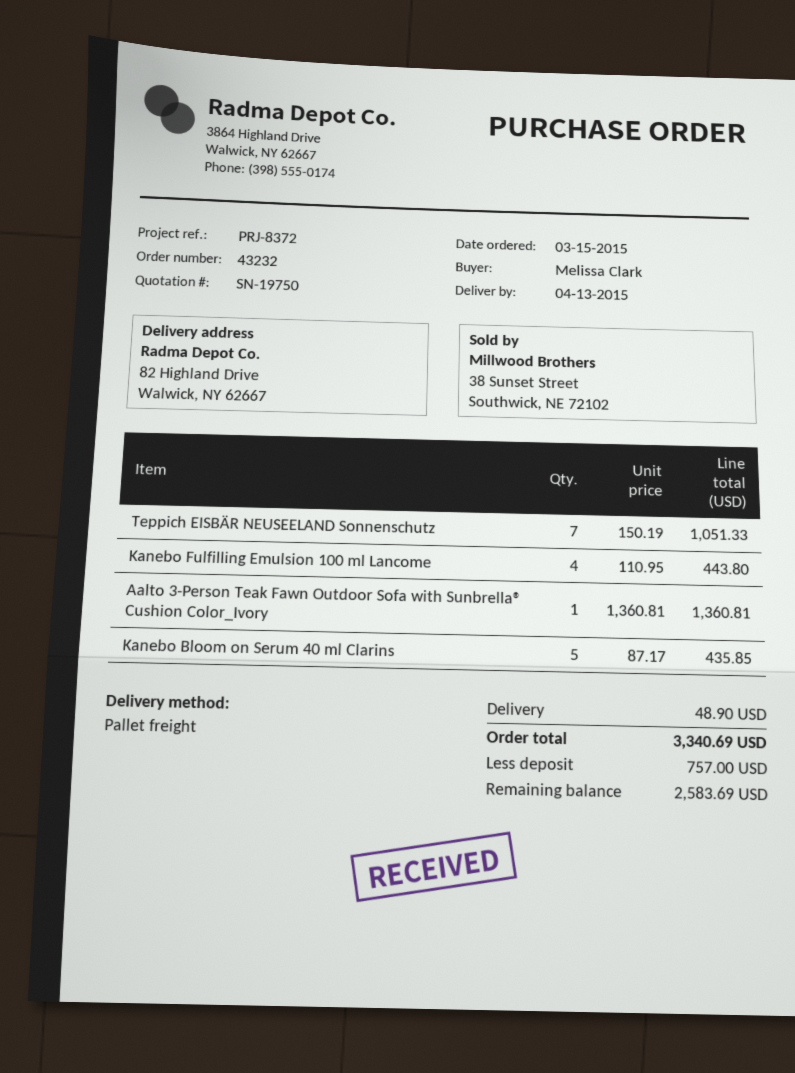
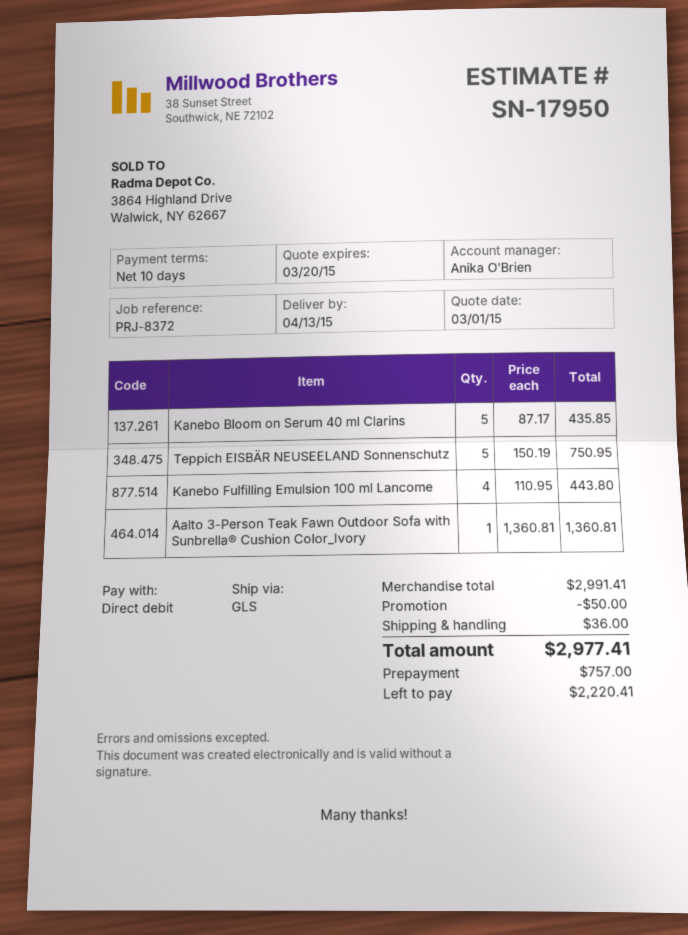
quote number: SN-19750 -> SN-17950
shipping method: pallet freight -> GLS
Teppich EISBÄR NEUSEELAND Sonnenschutz: 7 x 150.19 = 1051.33 -> 5 x 150.19 = 750.95
discount: none -> 50.00
shipping: 48.90 -> 36.00
total: 3340.69 -> 2977.41
balance: 2583.69 -> 2220.41

